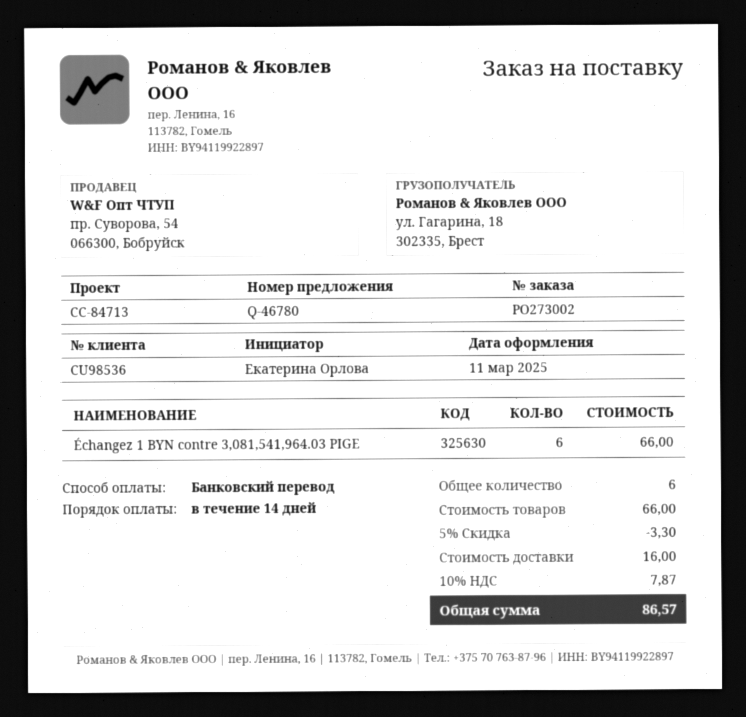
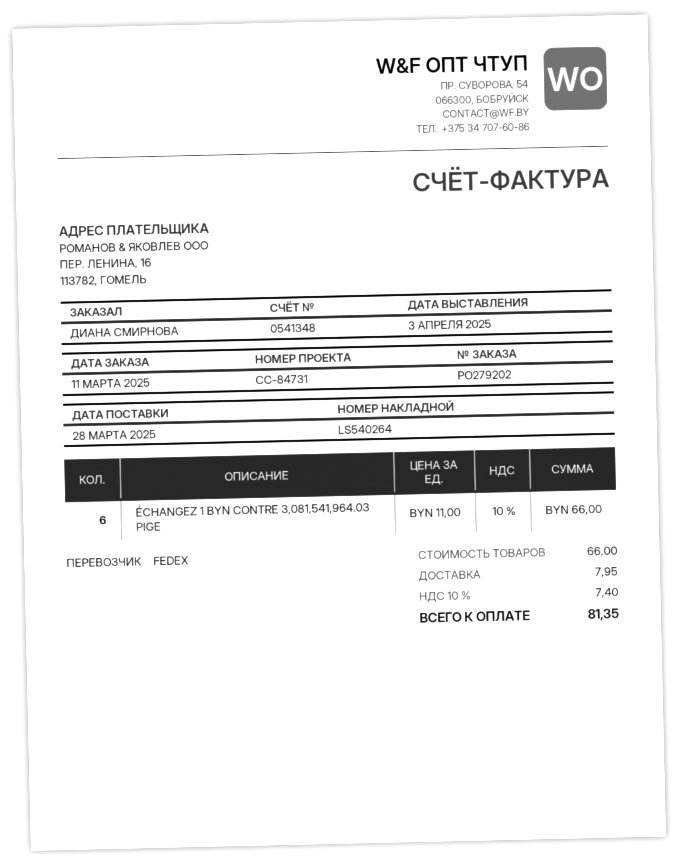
order number: PO273002 -> PO279202
reference: CC-84713 -> CC-84731
ordered by: Екатерина Орлова -> ДИАНА СМИРНОВА
discount: 5% = 3.30 -> none
shipping: 16.00 -> 7.95
tax: 10% = 7.87 -> 10% = 7.40
total: 86.57 -> 81.35

